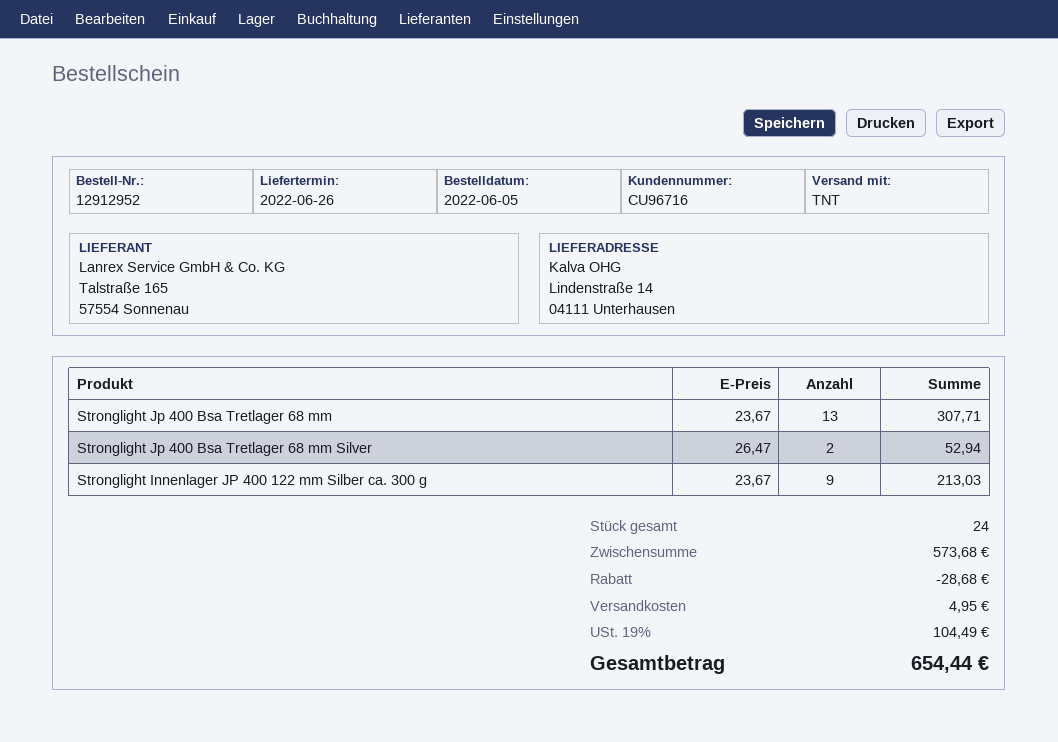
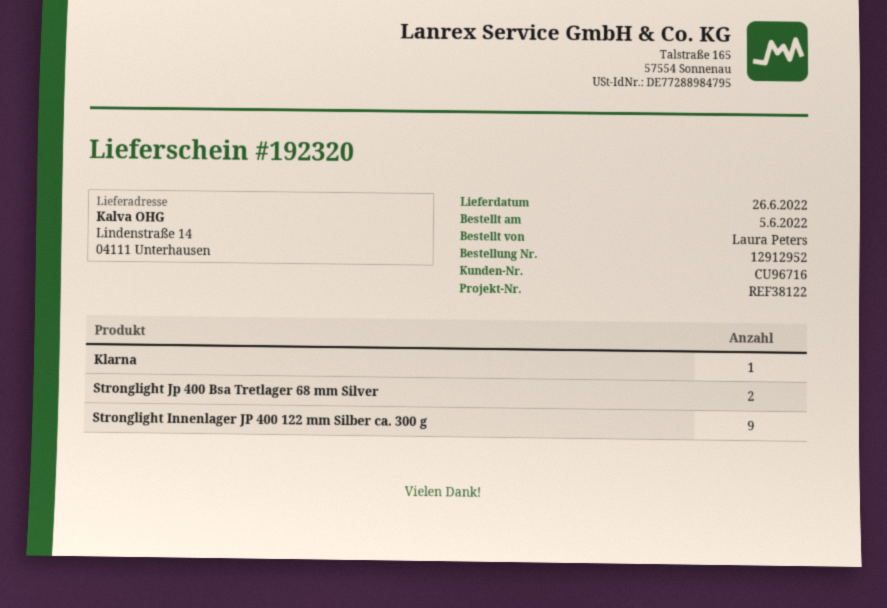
Stronglight Jp 400 Bsa Tretlager 68 mm: 13 -> none
Klarna: none -> 1

